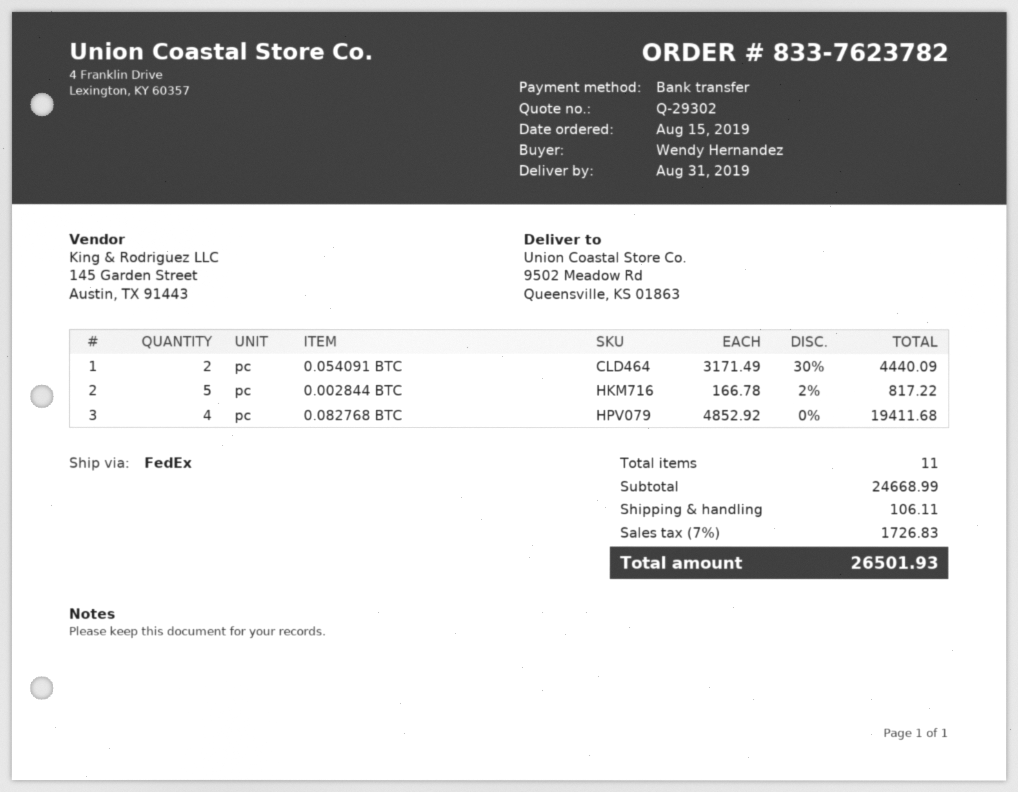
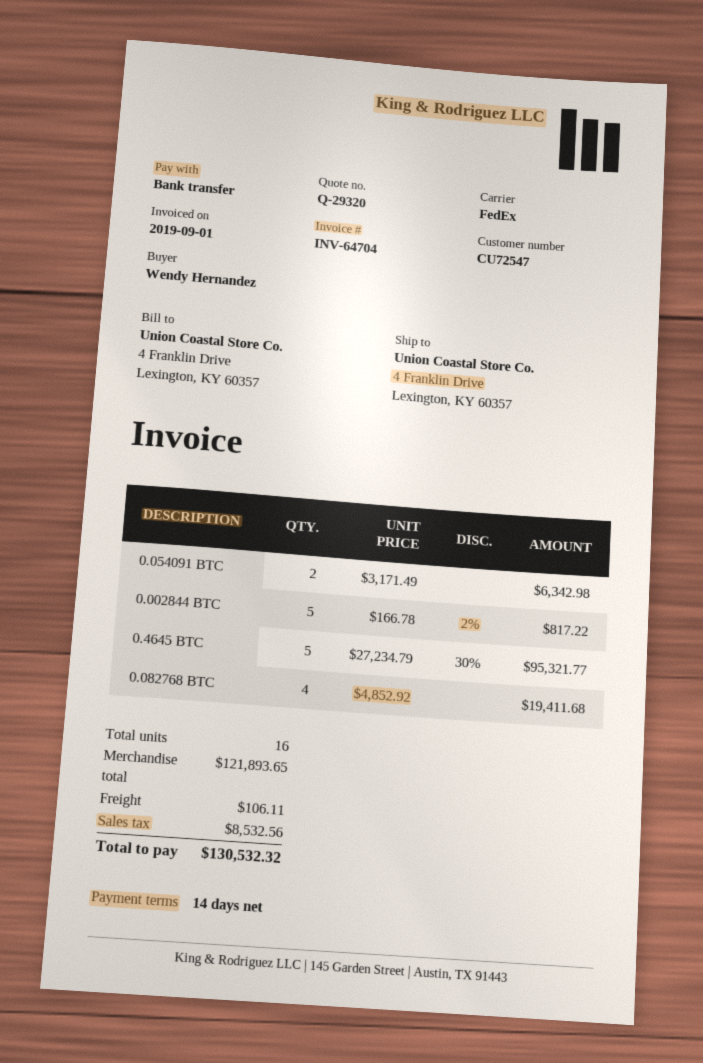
quote number: Q-29302 -> Q-29320
ship to: 9502 Meadow Rd, Queensville, KS 01863 -> 4 Franklin Drive, Lexington, KY 60357
0.054091 BTC: 2 x 3171.49 - 30% = 4440.09 -> 2 x 3171.49 = 6342.98
0.4645 BTC: none -> 5 x 27234.79 - 30% = 95321.77
total quantity: 11 -> 16
subtotal: 24668.99 -> 121893.65
tax: 1726.83 -> 8532.56
total: 26501.93 -> 130532.32

